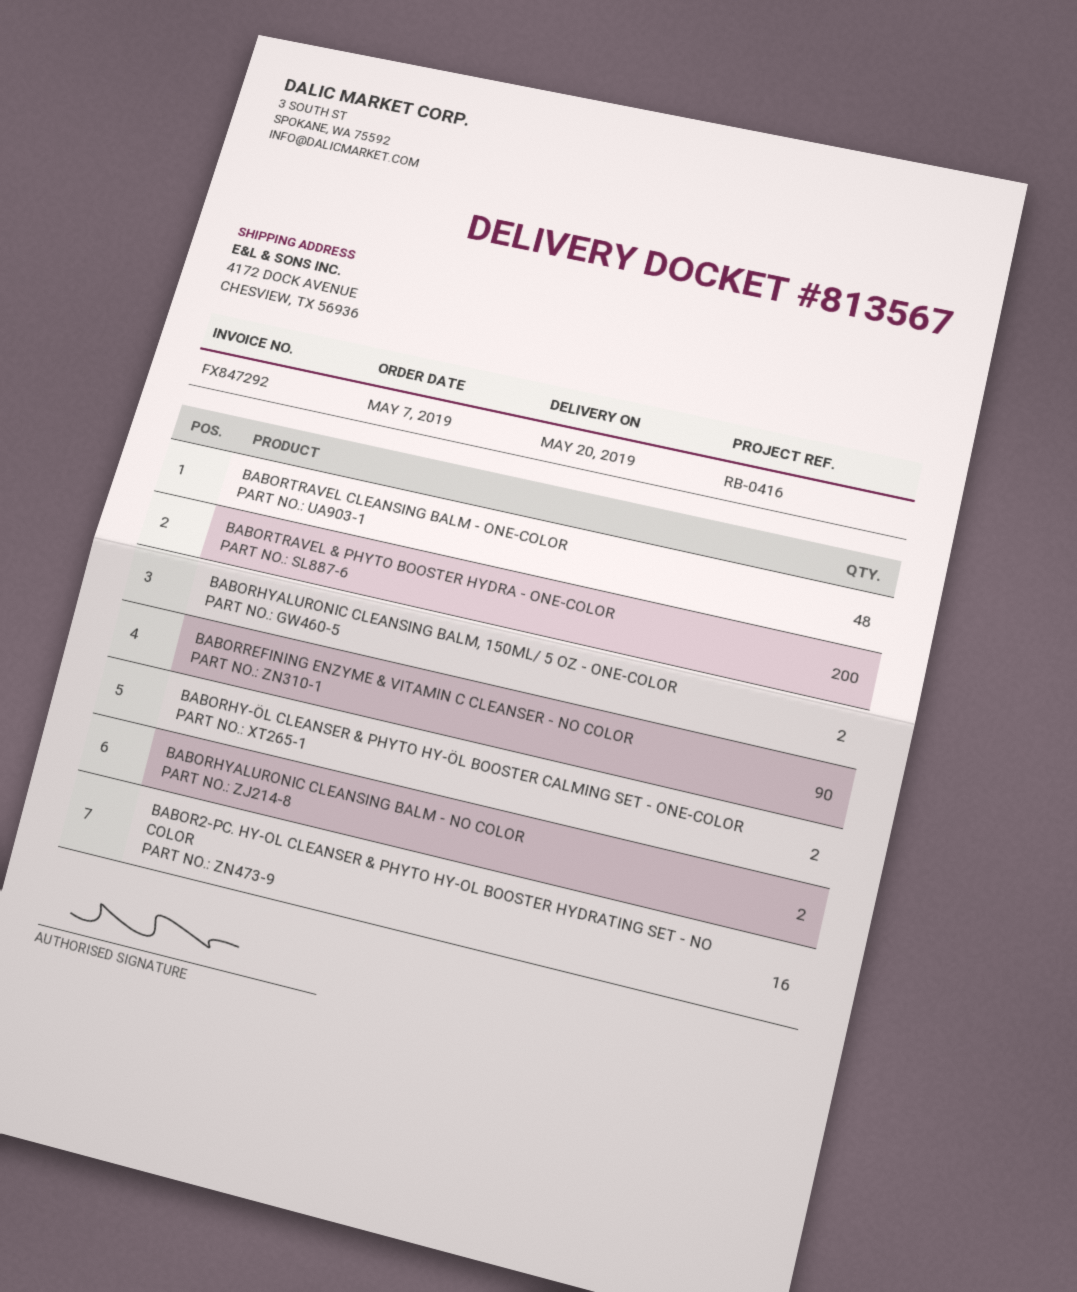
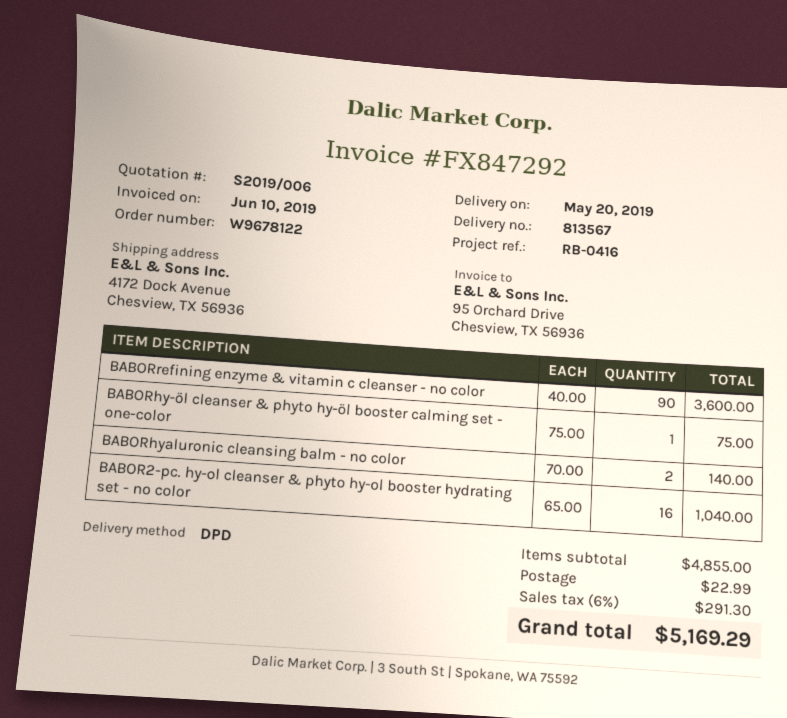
BABORTRAVEL CLEANSING BALM - ONE-COLOR: 48 -> none
BABORTRAVEL & PHYTO BOOSTER HYDRA - ONE-COLOR: 200 -> none
BABORHYALURONIC CLEANSING BALM, 150ML/ 5 OZ - ONE-COLOR: 2 -> none
BABORHY-ÖL CLEANSER & PHYTO HY-ÖL BOOSTER CALMING SET - ONE-COLOR: 2 -> 1

